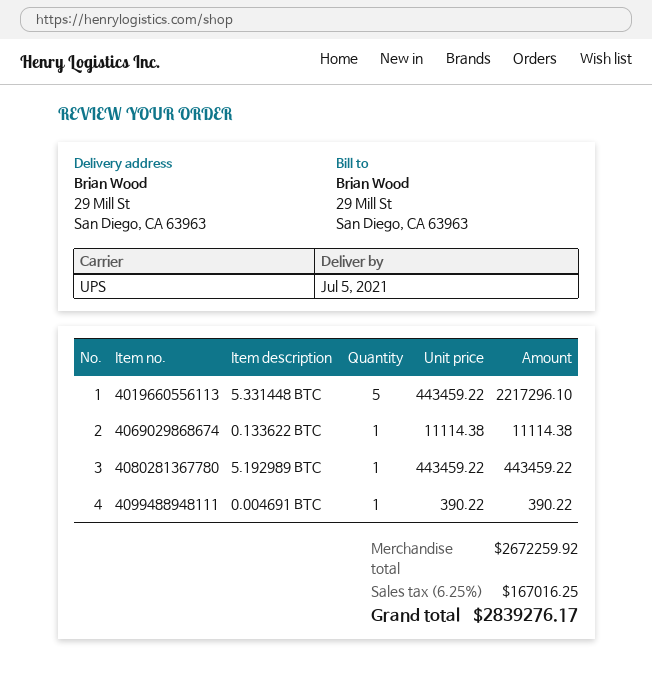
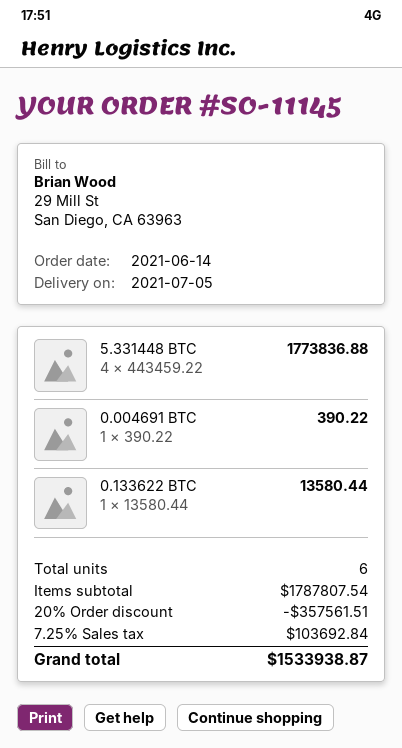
5.331448 BTC: 5 x 443459.22 = 2217296.10 -> 4 x 443459.22 = 1773836.88
0.133622 BTC: 1 x 11114.38 = 11114.38 -> 1 x 13580.44 = 13580.44
5.192989 BTC: 1 x 443459.22 = 443459.22 -> none
subtotal: 2672259.92 -> 1787807.54
discount: none -> 20% = 357561.51
tax: 6.25% = 167016.25 -> 7.25% = 103692.84
total: 2839276.17 -> 1533938.87

